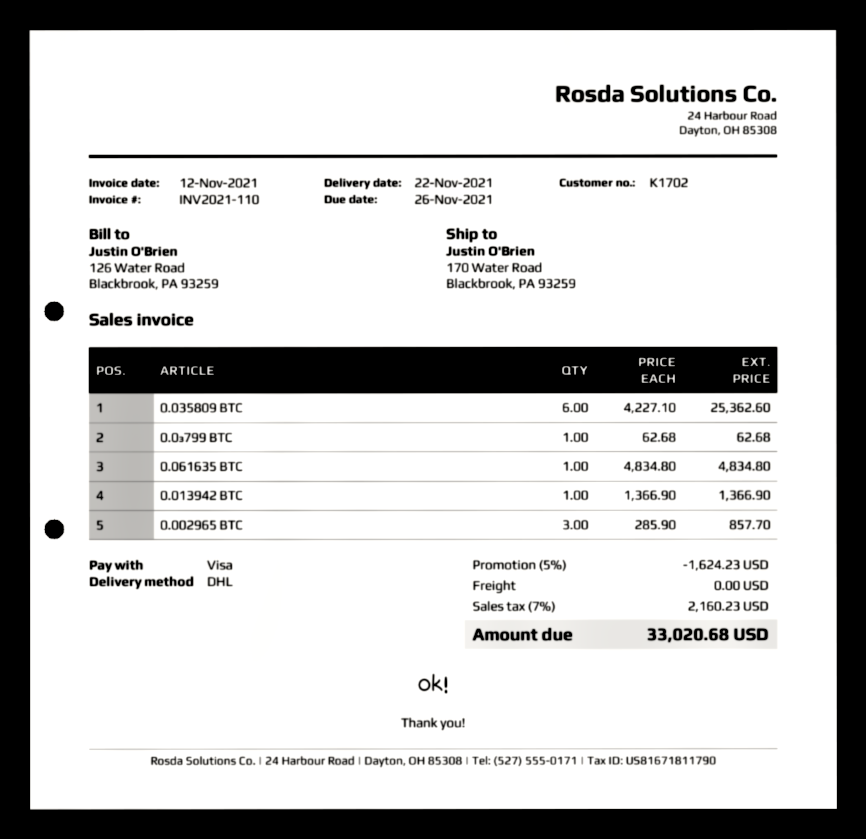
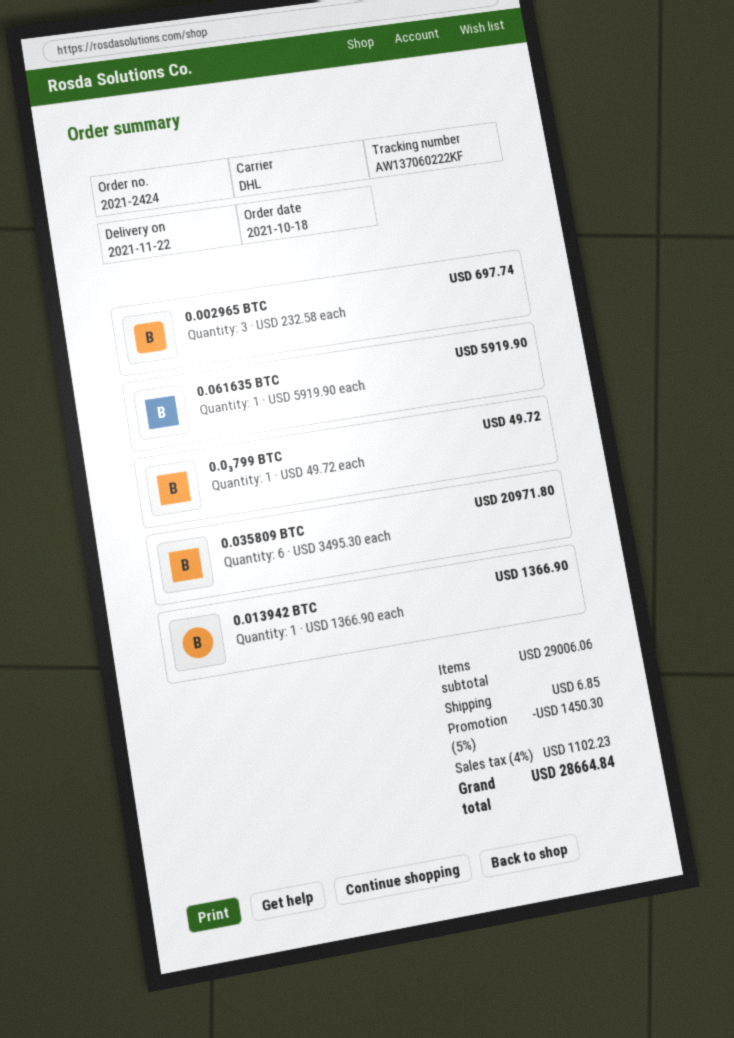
0.035809 BTC: 6 x 4227.10 = 25362.60 -> 6 x 3495.30 = 20971.80
0.0₃799 BTC: 1 x 62.68 = 62.68 -> 1 x 49.72 = 49.72
0.061635 BTC: 1 x 4834.80 = 4834.80 -> 1 x 5919.90 = 5919.90
0.002965 BTC: 3 x 285.90 = 857.70 -> 3 x 232.58 = 697.74
discount: 5% = 1624.23 -> 5% = 1450.30
shipping: 0.00 -> 6.85
tax: 7% = 2160.23 -> 4% = 1102.23
total: 33020.68 -> 28664.84

